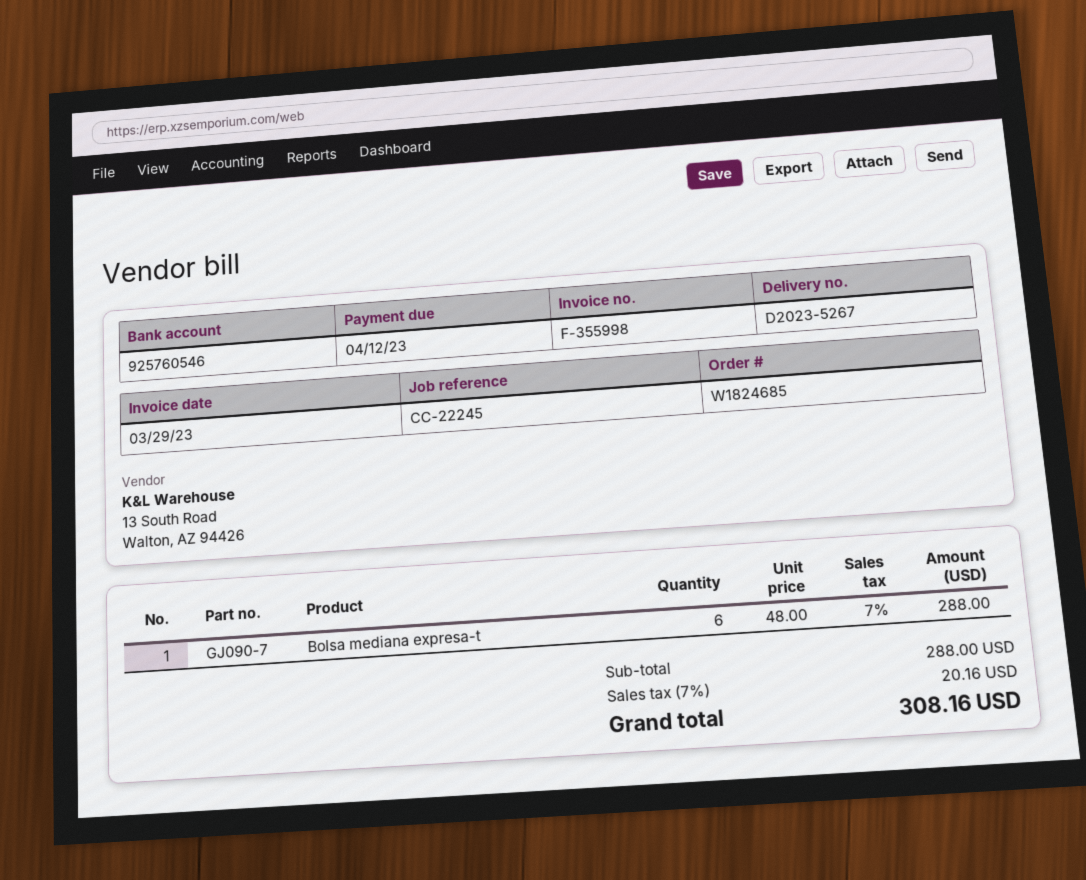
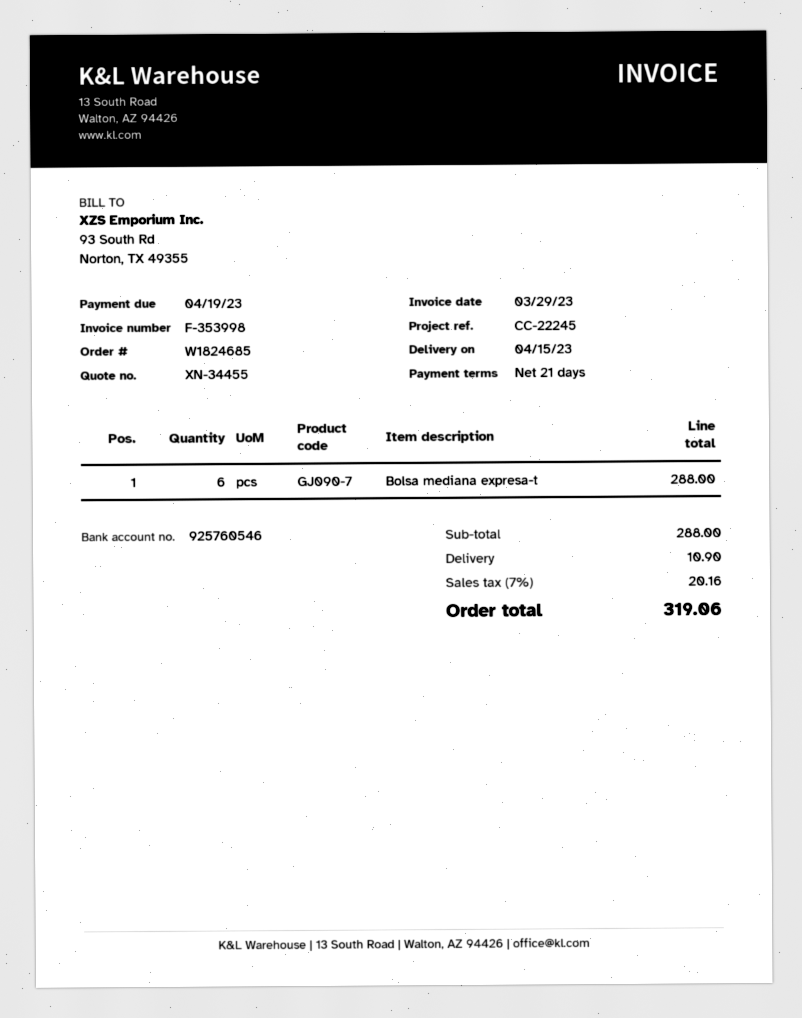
invoice number: F-355998 -> F-353998
due date: 2023-04-12 -> 2023-04-19
shipping: none -> 10.90
total: 308.16 -> 319.06

